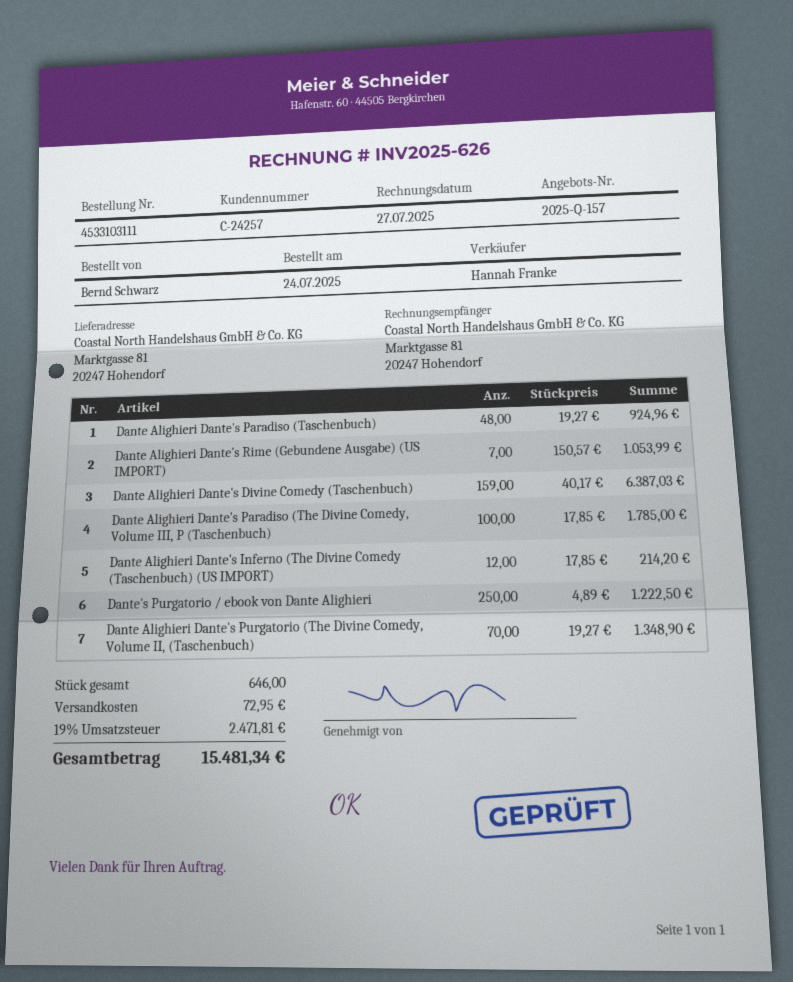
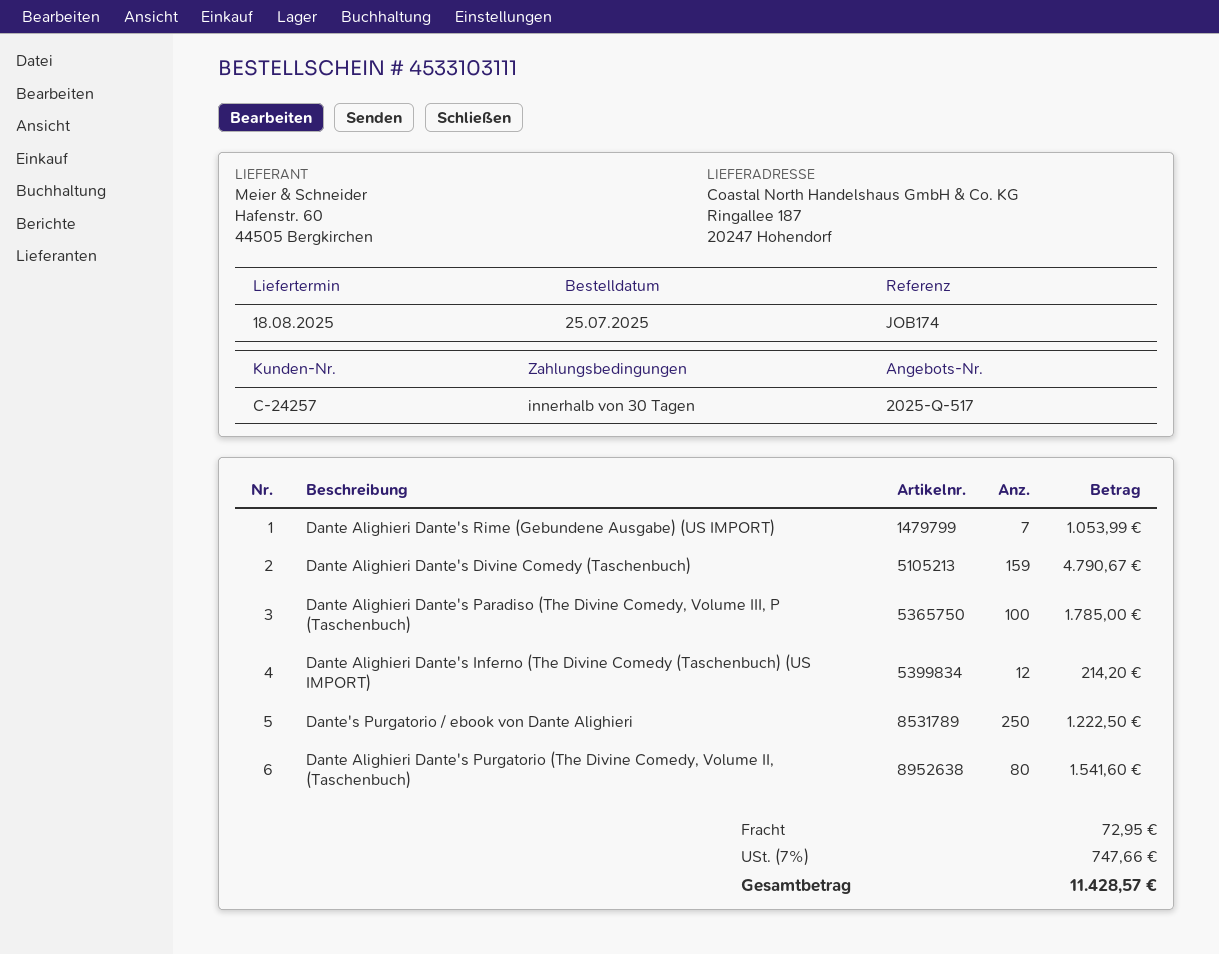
quote number: 2025-Q-157 -> 2025-Q-517
order date: 2025-07-24 -> 2025-07-25
ship to: Marktgasse 81, 20247 Hohendorf -> Ringallee 187, 20247 Hohendorf
Dante Alighieri Dante's Paradiso (Taschenbuch): 48 for 924.96 -> none
Dante Alighieri Dante's Divine Comedy (Taschenbuch): 159 for 6387.03 -> 159 for 4790.67
Dante Alighieri Dante's Purgatorio (The Divine Comedy, Volume II, (Taschenbuch): 70 for 1348.90 -> 80 for 1541.60
tax: 19% = 2471.81 -> 7% = 747.66
total: 15481.34 -> 11428.57

